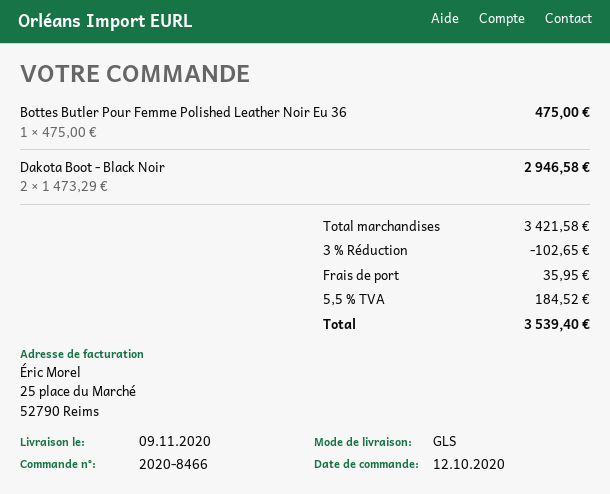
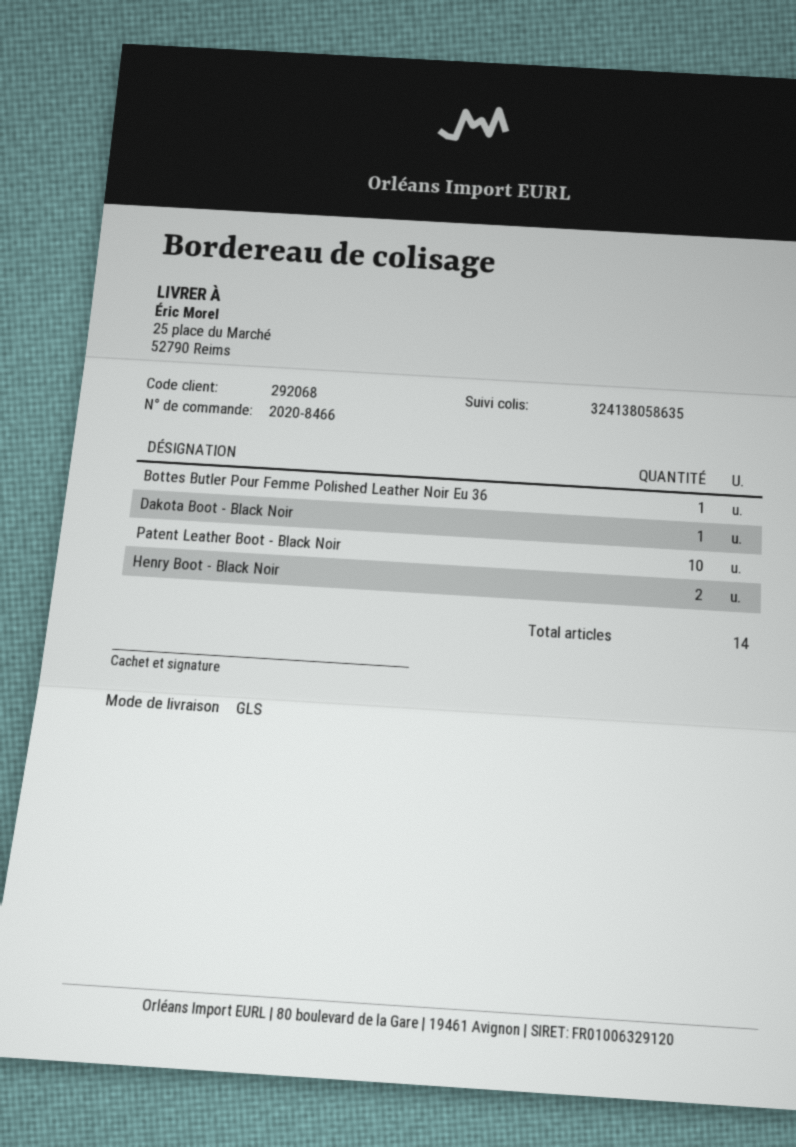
Dakota Boot - Black Noir: 2 -> 1
Patent Leather Boot - Black Noir: none -> 10
Henry Boot - Black Noir: none -> 2

